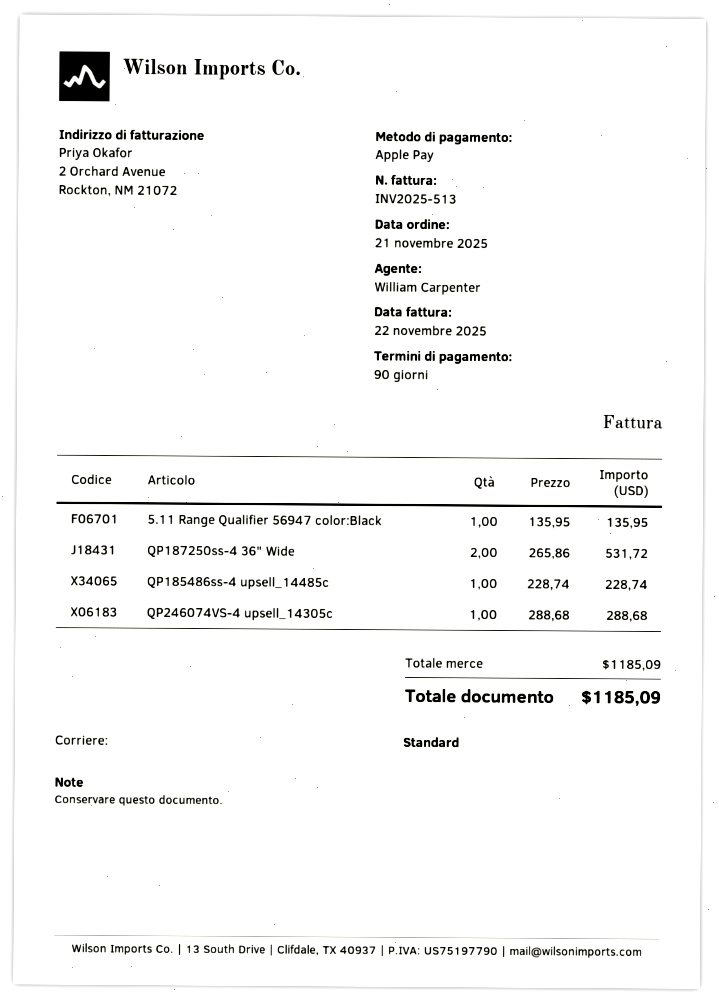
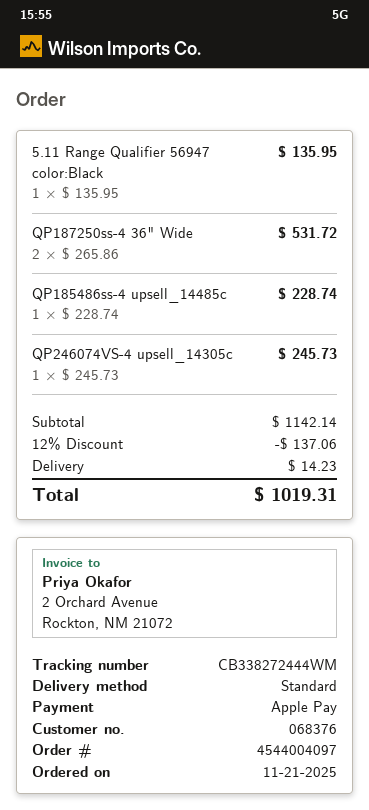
QP246074VS-4 upsell_14305c: 1 x 288.68 = 288.68 -> 1 x 245.73 = 245.73
subtotal: 1185.09 -> 1142.14
discount: none -> 12% = 137.06
shipping: none -> 14.23
total: 1185.09 -> 1019.31

